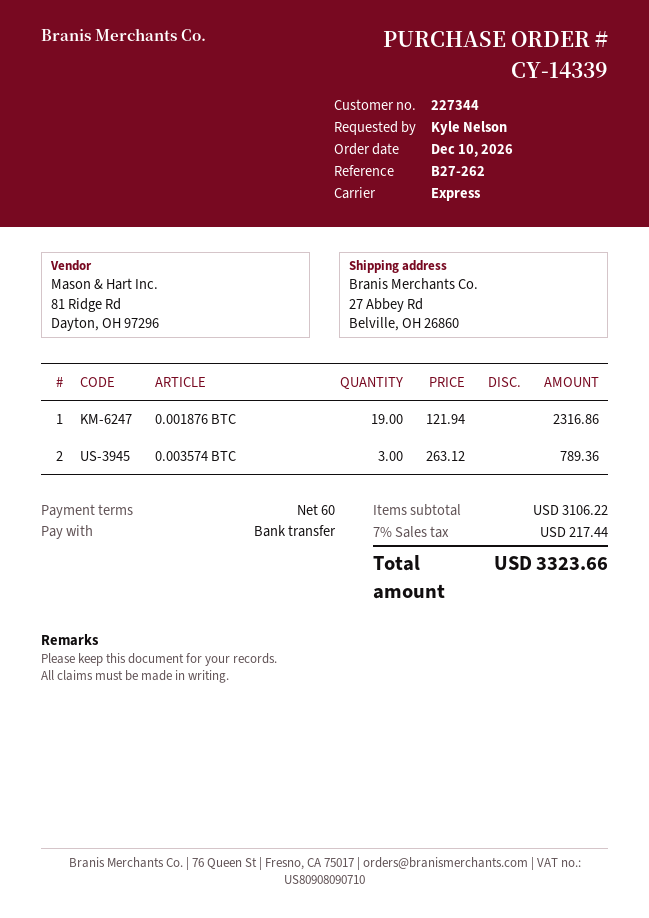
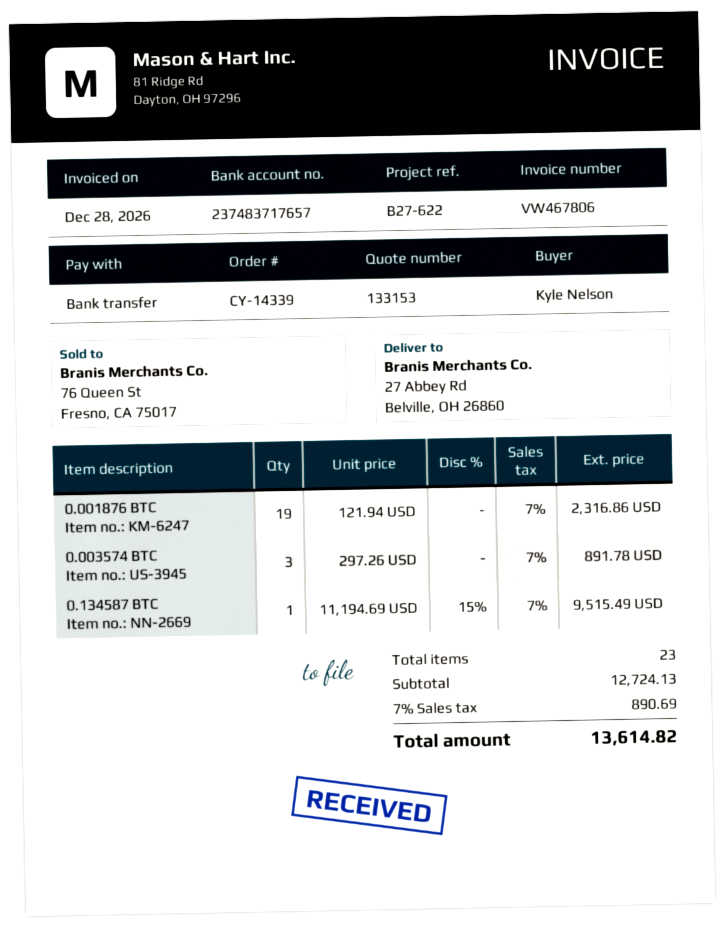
reference: B27-262 -> B27-622
0.003574 BTC: 3 x 263.12 = 789.36 -> 3 x 297.26 = 891.78
0.134587 BTC: none -> 1 x 11194.69 - 15% = 9515.49
subtotal: 3106.22 -> 12724.13
tax: 7% = 217.44 -> 7% = 890.69
total: 3323.66 -> 13614.82

